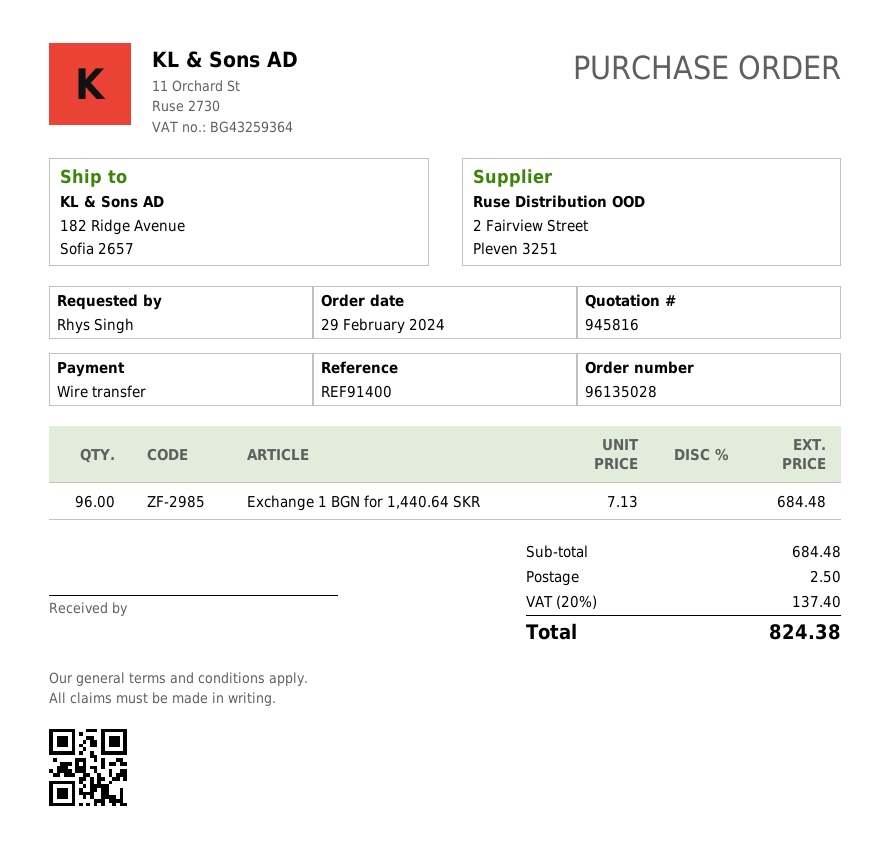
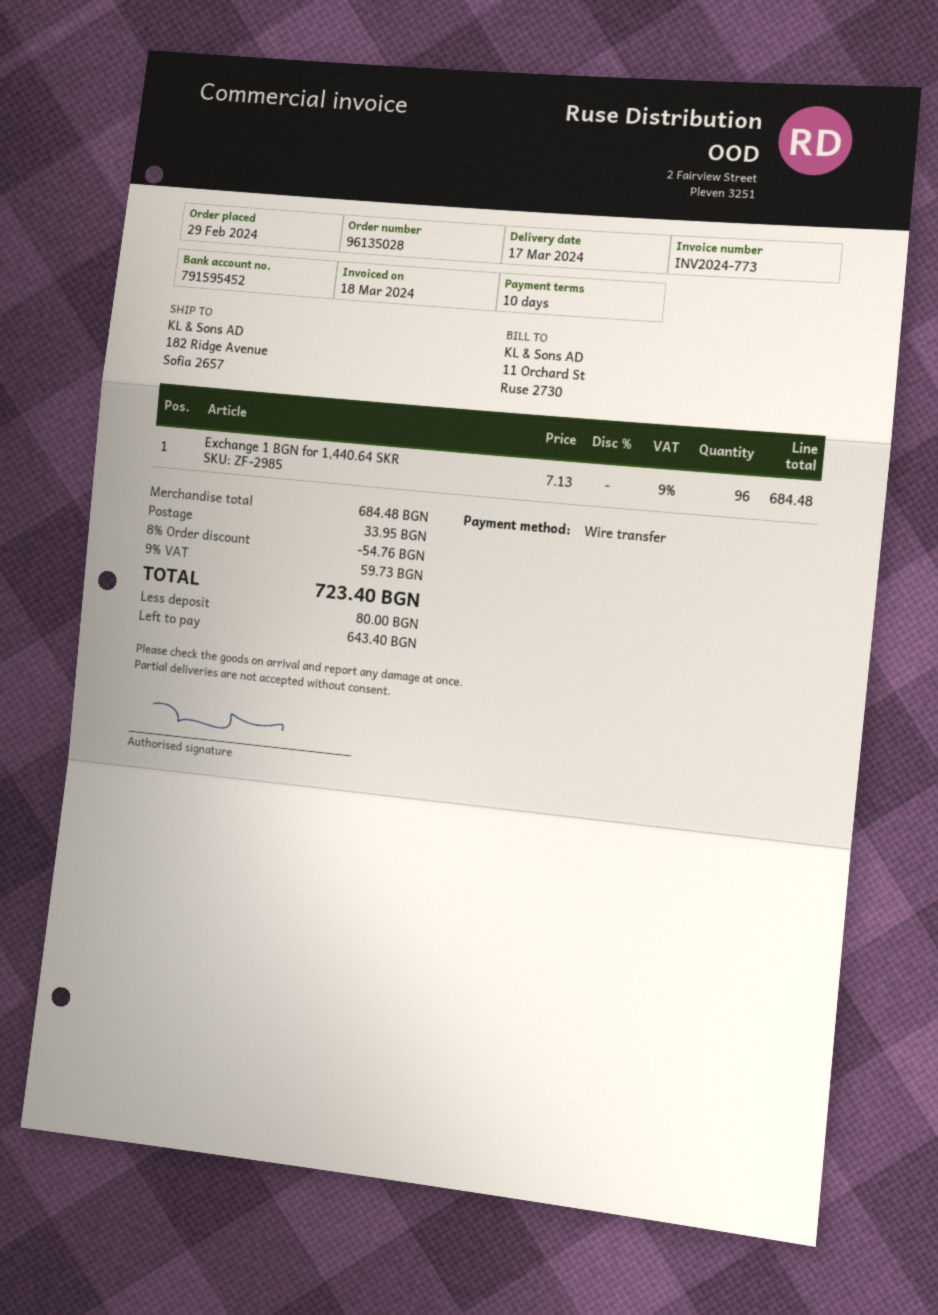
discount: none -> 8% = 54.76
shipping: 2.50 -> 33.95
tax: 20% = 137.40 -> 9% = 59.73
total: 824.38 -> 723.40

